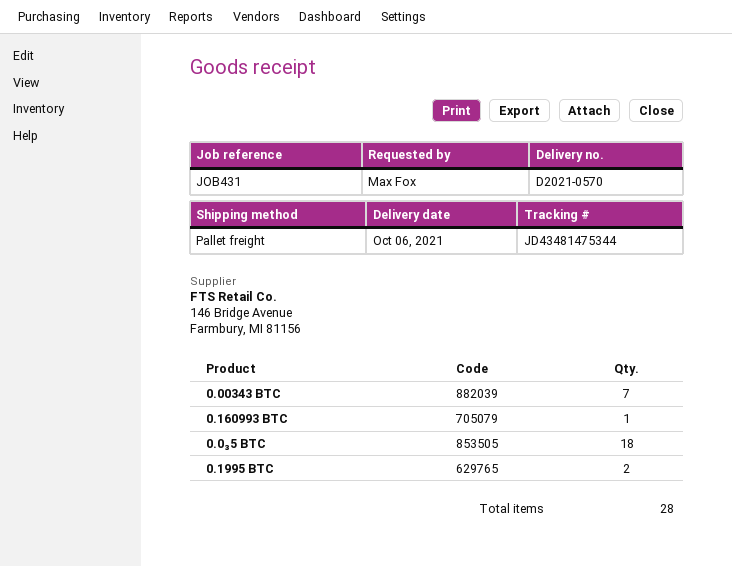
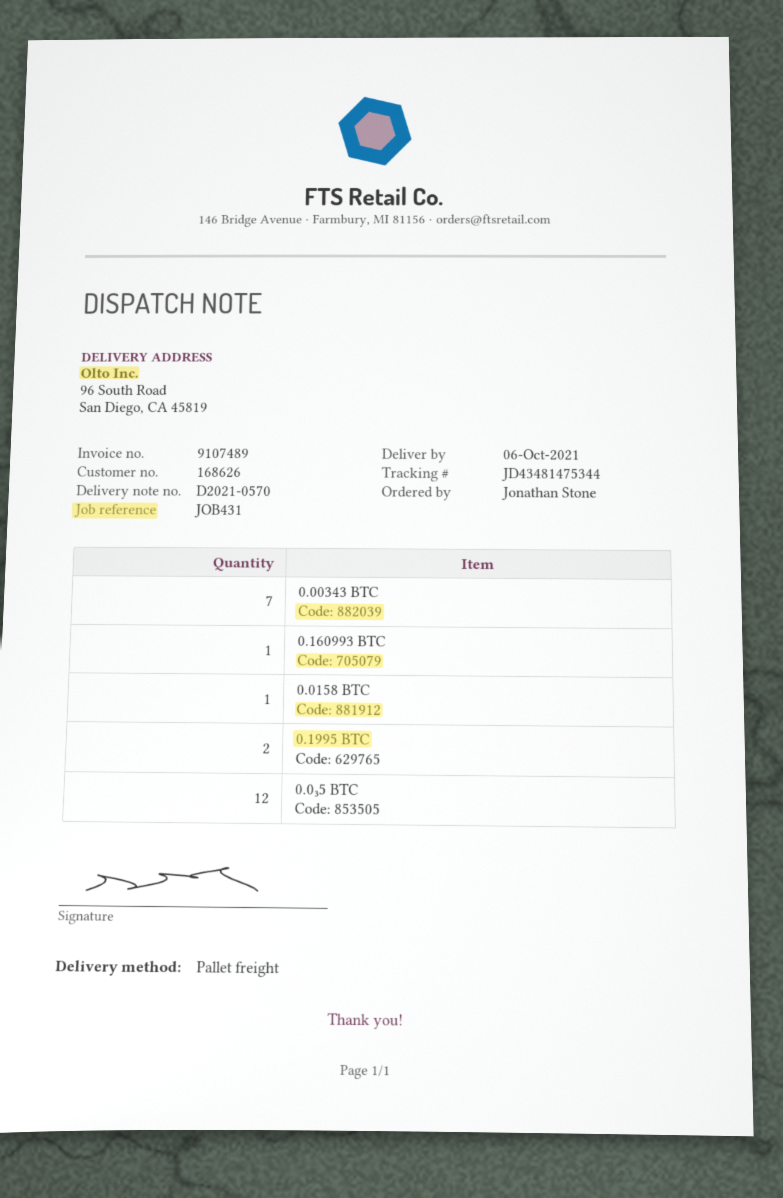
ordered by: Max Fox -> Jonathan Stone
0.0₃5 BTC: 18 -> 12
0.0158 BTC: none -> 1

